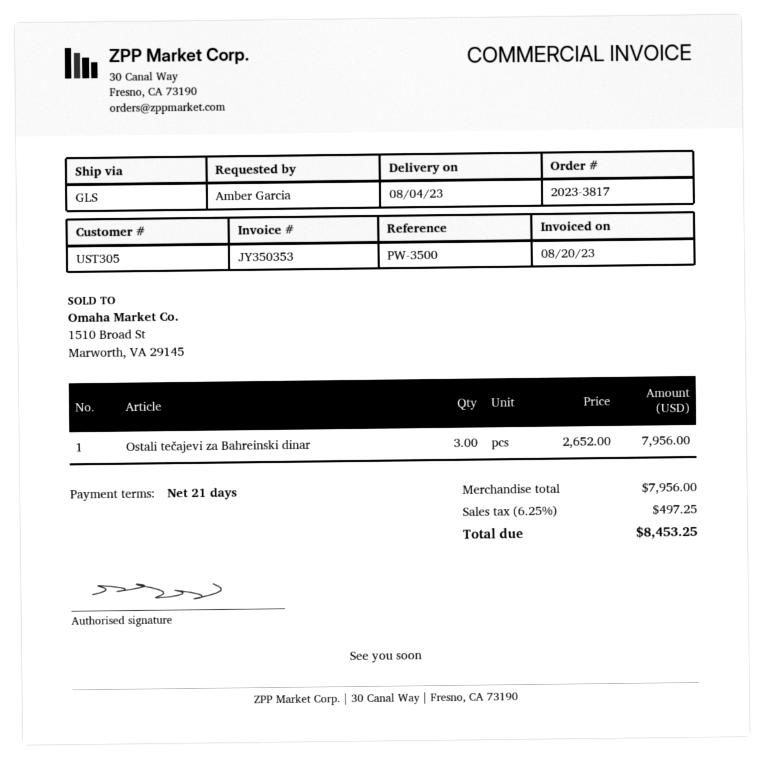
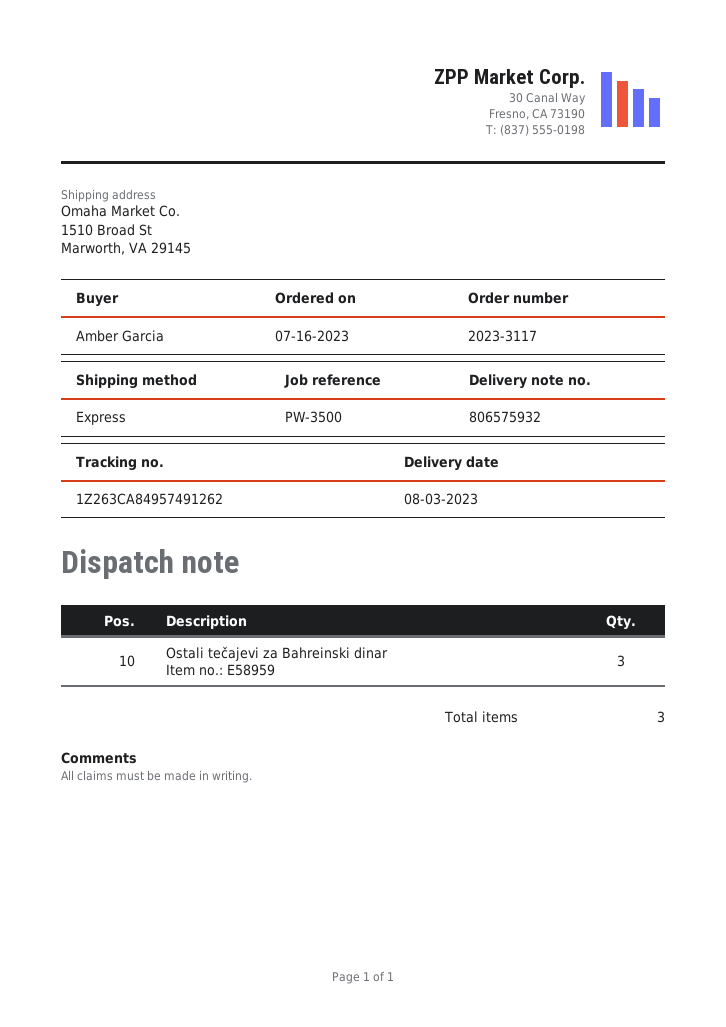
order number: 2023-3817 -> 2023-3117
delivery date: 2023-08-04 -> 2023-08-03
shipping method: GLS -> express

